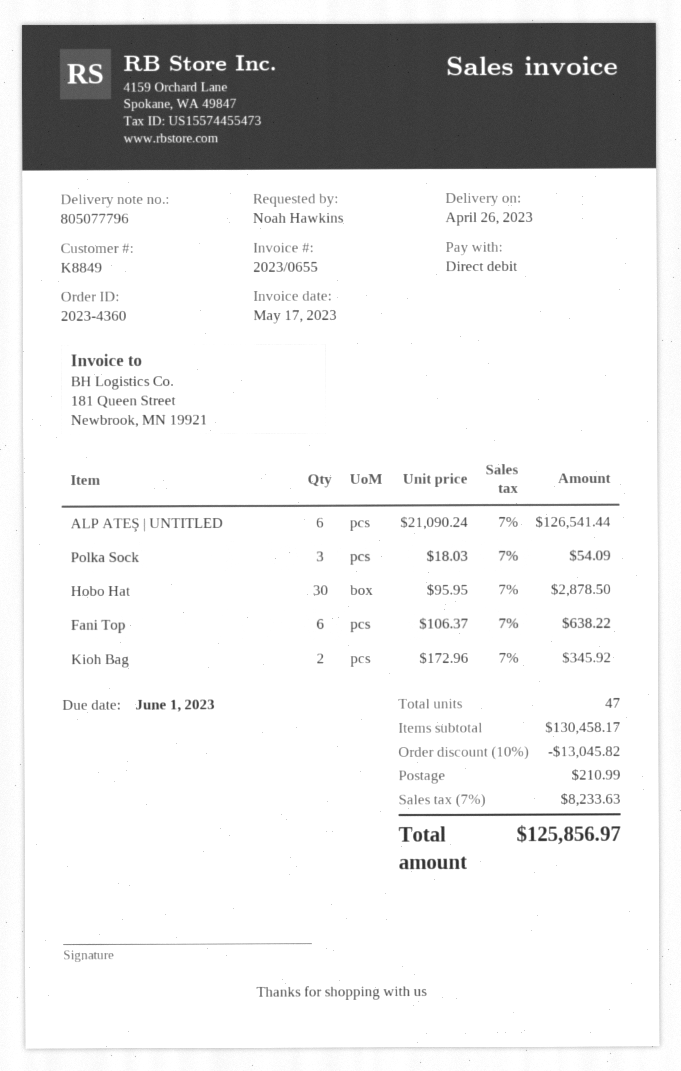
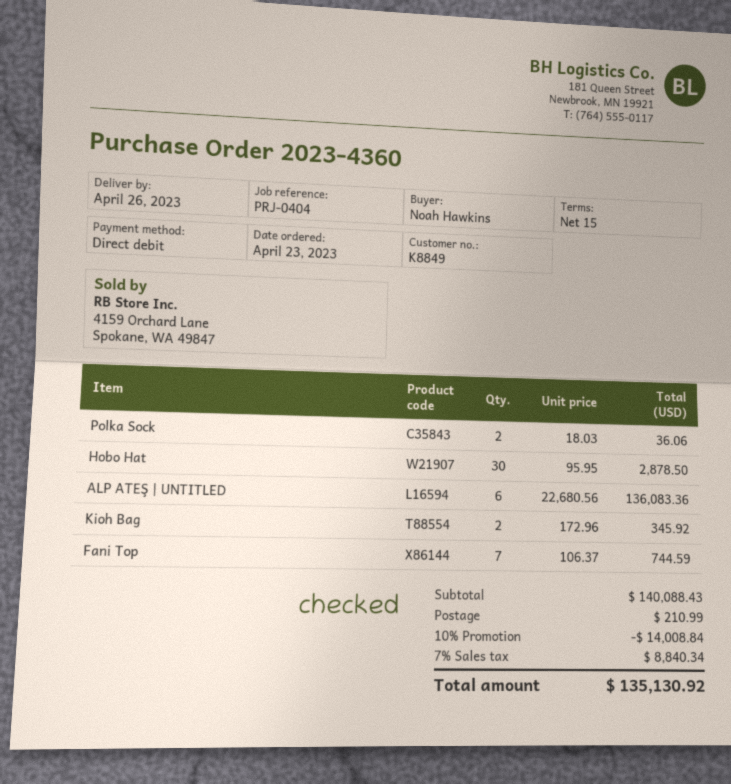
ALP ATEŞ | UNTITLED: 6 x 21090.24 = 126541.44 -> 6 x 22680.56 = 136083.36
Polka Sock: 3 x 18.03 = 54.09 -> 2 x 18.03 = 36.06
Fani Top: 6 x 106.37 = 638.22 -> 7 x 106.37 = 744.59
subtotal: 130458.17 -> 140088.43
discount: 10% = 13045.82 -> 10% = 14008.84
tax: 7% = 8233.63 -> 7% = 8840.34
total: 125856.97 -> 135130.92

